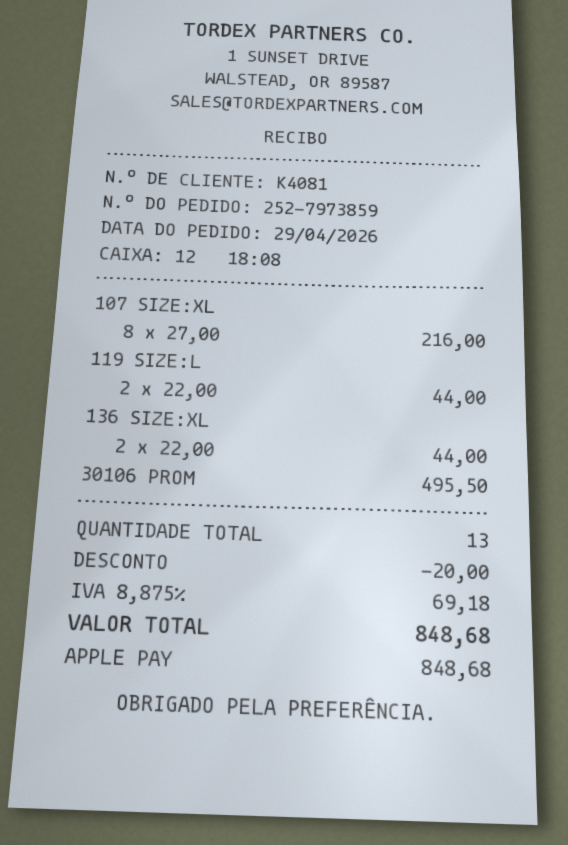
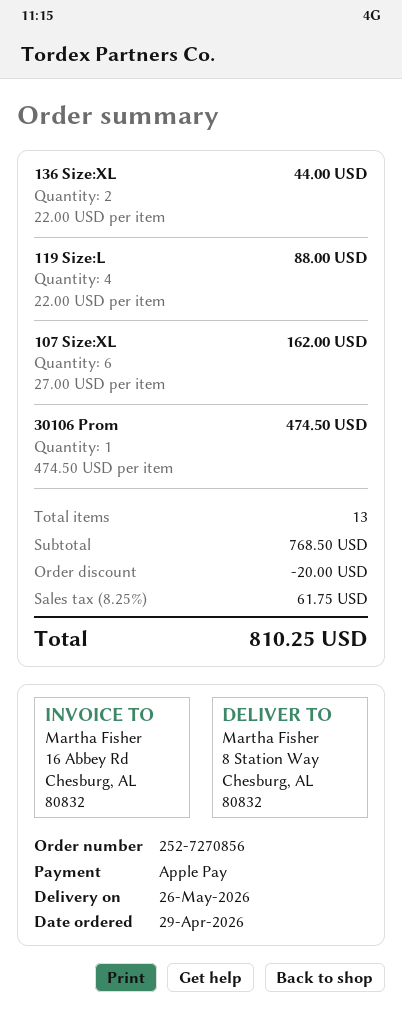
order number: 252-7973859 -> 252-7270856
107 SIZE:XL: 8 x 27.00 = 216.00 -> 6 x 27.00 = 162.00
119 SIZE:L: 2 x 22.00 = 44.00 -> 4 x 22.00 = 88.00
30106 PROM: 1 x 495.50 = 495.50 -> 1 x 474.50 = 474.50
tax: 8.875% = 69.18 -> 8.25% = 61.75
total: 848.68 -> 810.25

